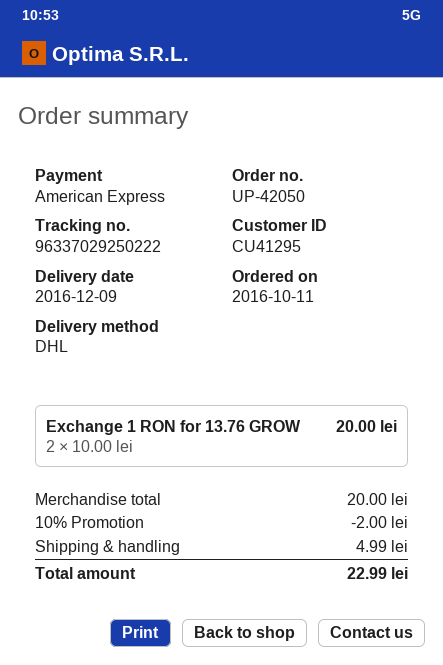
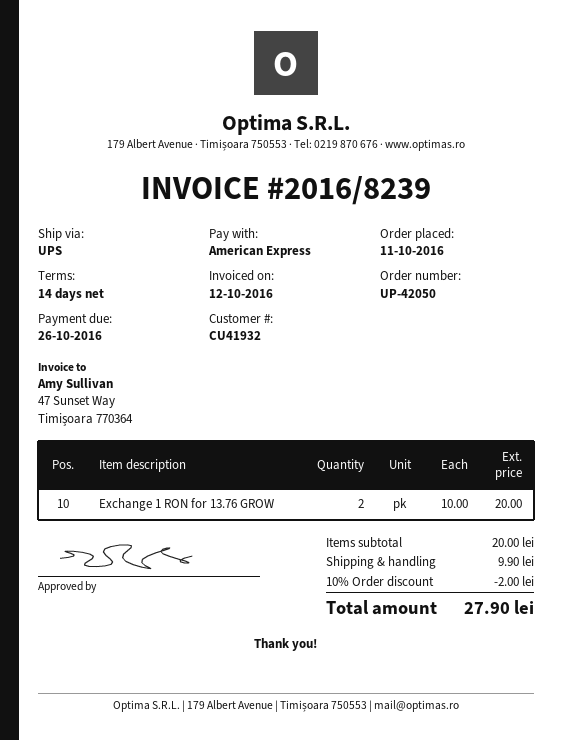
customer number: CU41295 -> CU41932
shipping method: DHL -> UPS
shipping: 4.99 -> 9.90
total: 22.99 -> 27.90

